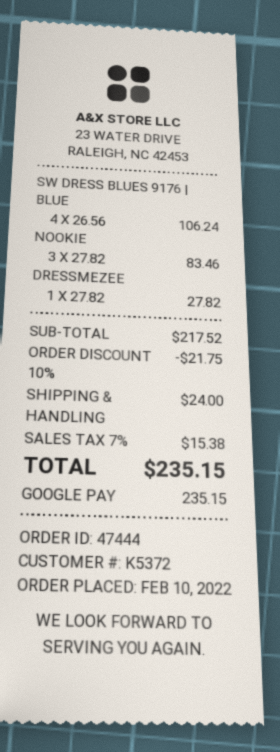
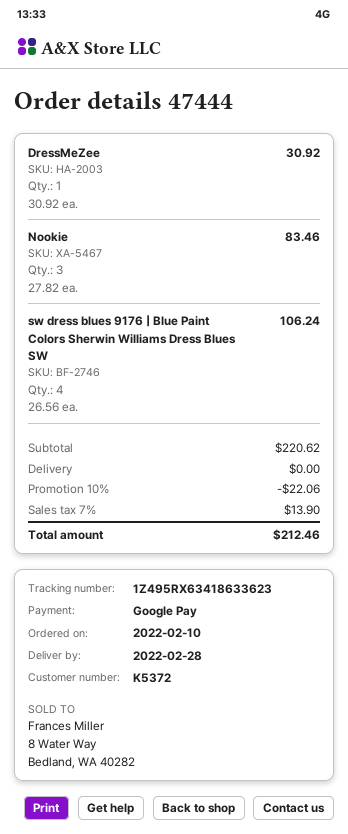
DRESSMEZEE: 1 x 27.82 = 27.82 -> 1 x 30.92 = 30.92
subtotal: 217.52 -> 220.62
discount: 10% = 21.75 -> 10% = 22.06
shipping: 24.00 -> 0.00
tax: 7% = 15.38 -> 7% = 13.90
total: 235.15 -> 212.46

